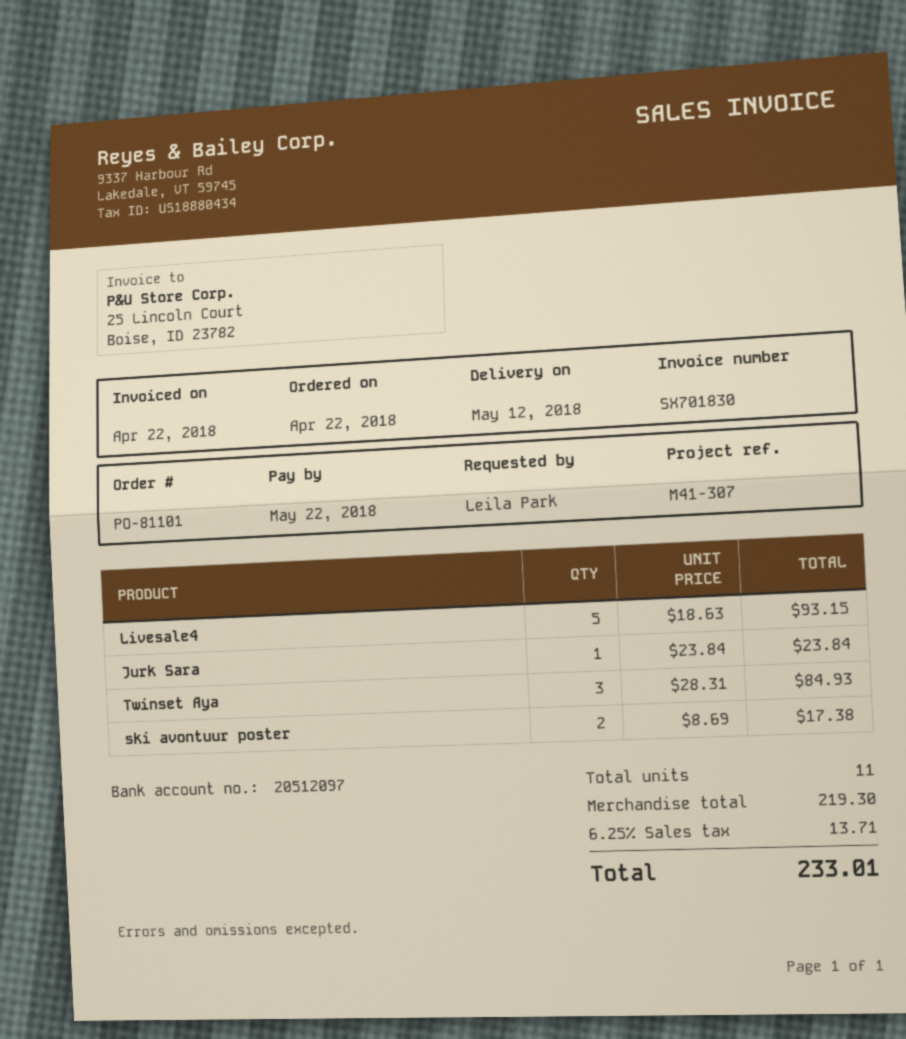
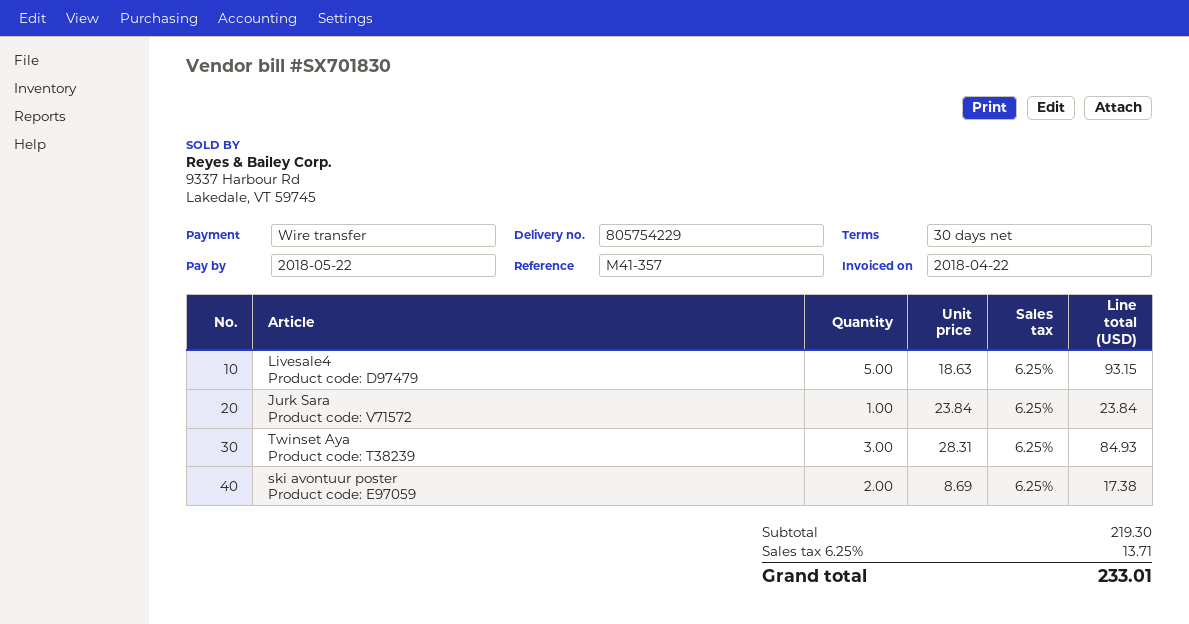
reference: M41-307 -> M41-357

